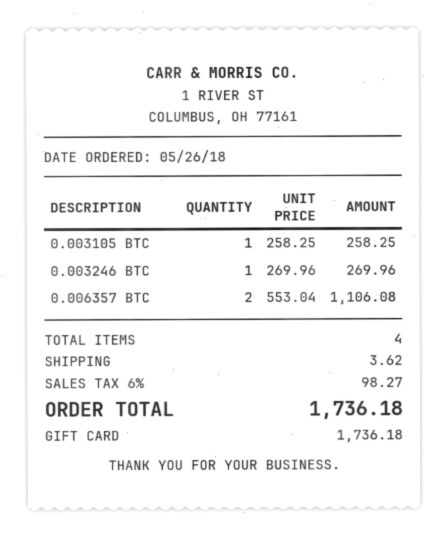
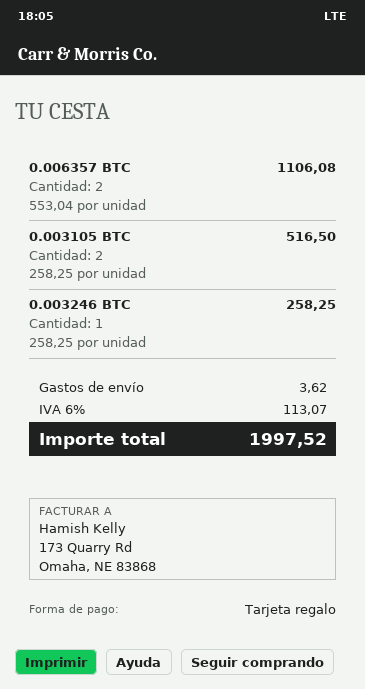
0.003105 BTC: 1 x 258.25 = 258.25 -> 2 x 258.25 = 516.50
0.003246 BTC: 1 x 269.96 = 269.96 -> 1 x 258.25 = 258.25
tax: 6% = 98.27 -> 6% = 113.07
total: 1736.18 -> 1997.52

